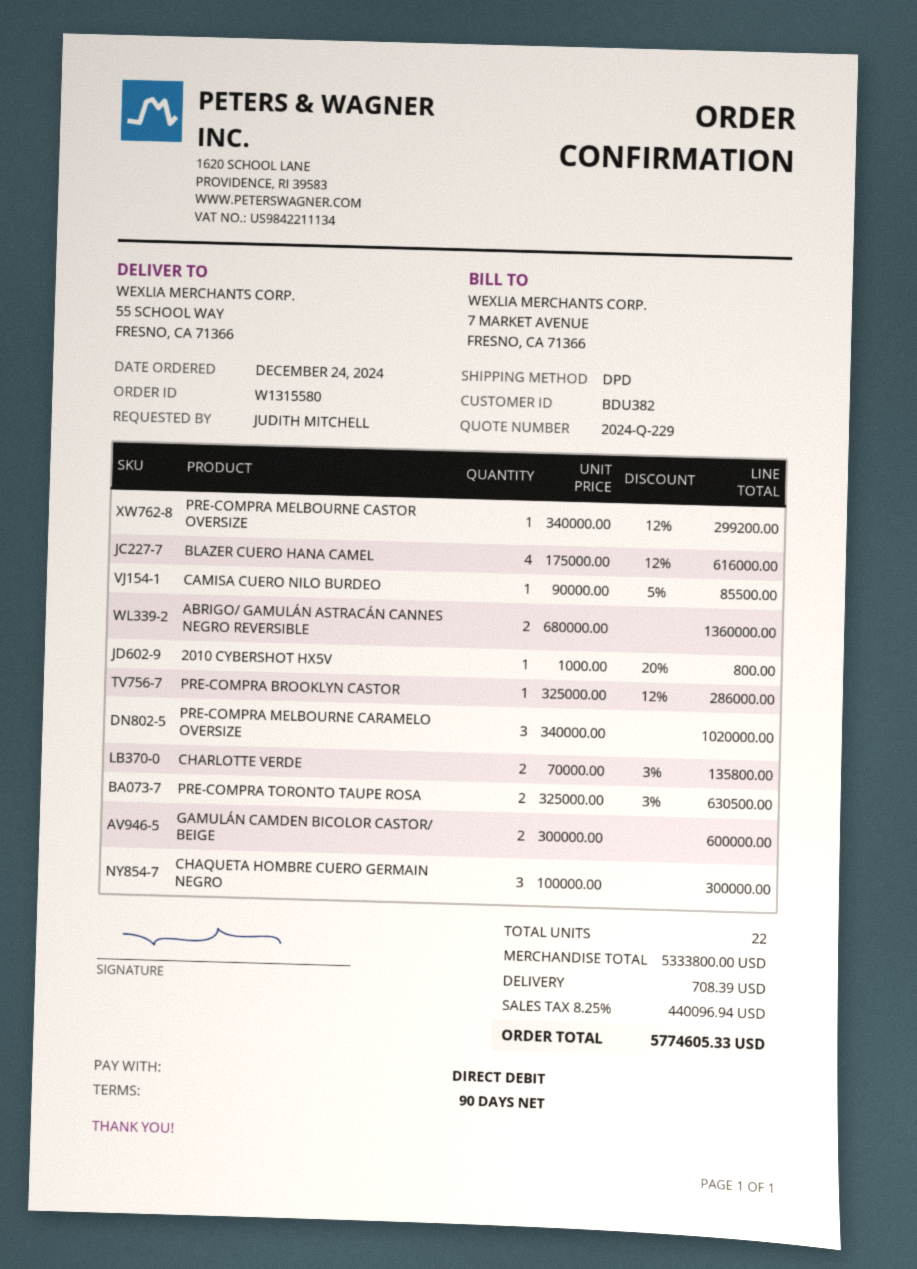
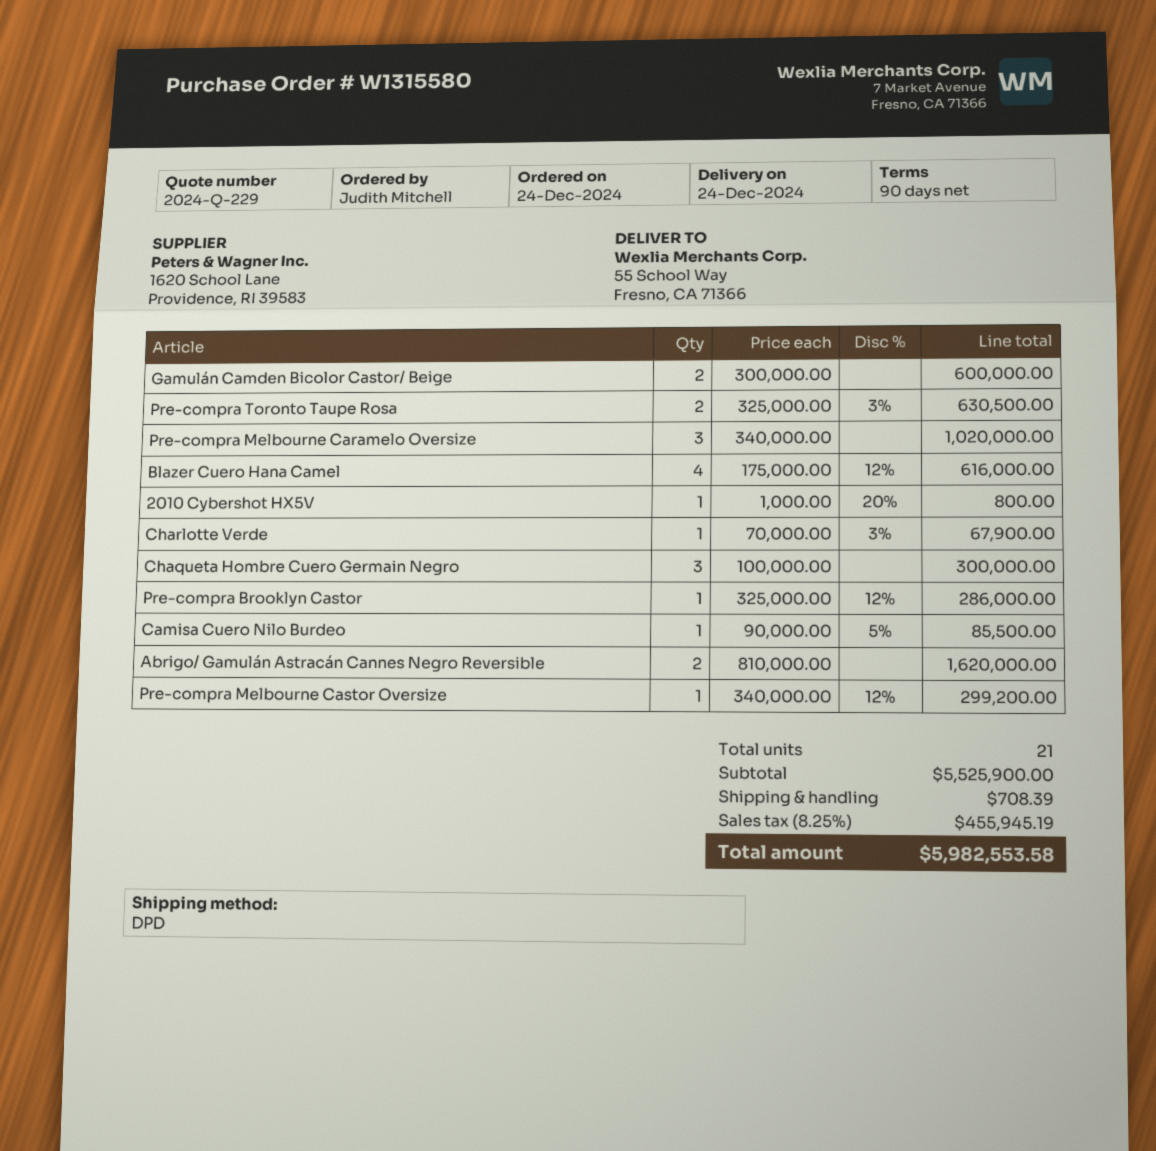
ABRIGO/ GAMULÁN ASTRACÁN CANNES NEGRO REVERSIBLE: 2 x 680000.00 = 1360000.00 -> 2 x 810000.00 = 1620000.00
CHARLOTTE VERDE: 2 x 70000.00 - 3% = 135800.00 -> 1 x 70000.00 - 3% = 67900.00
total quantity: 22 -> 21
subtotal: 5333800.00 -> 5525900.00
tax: 8.25% = 440096.94 -> 8.25% = 455945.19
total: 5774605.33 -> 5982553.58

